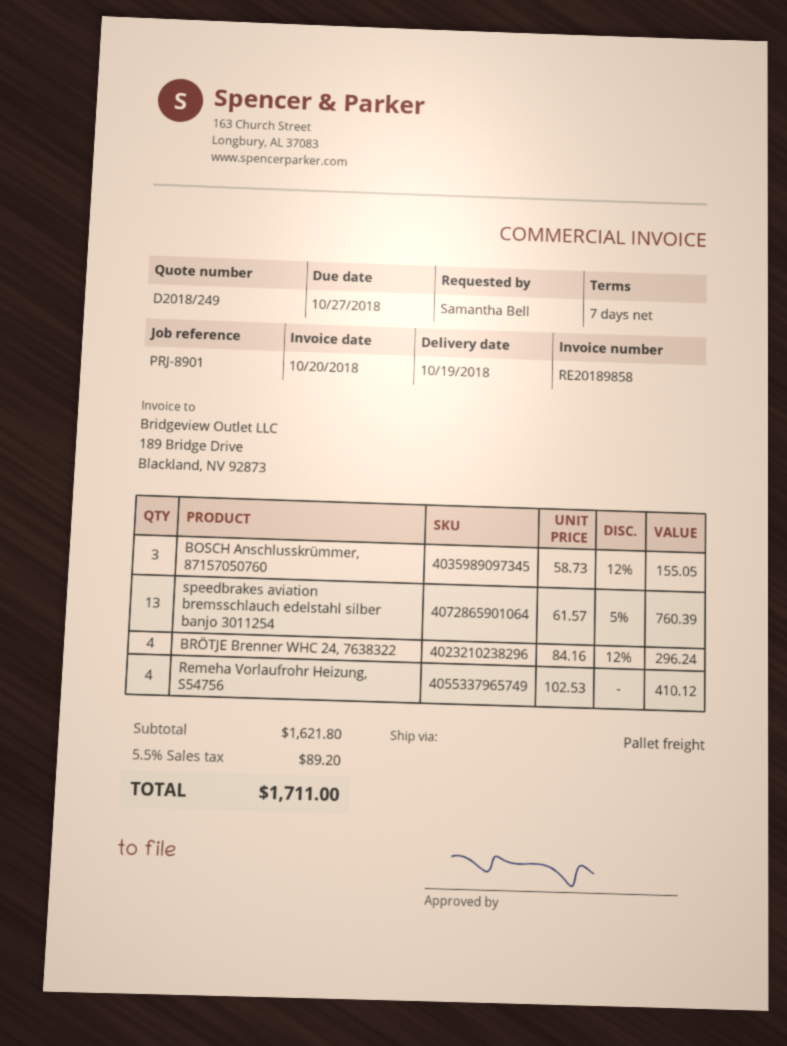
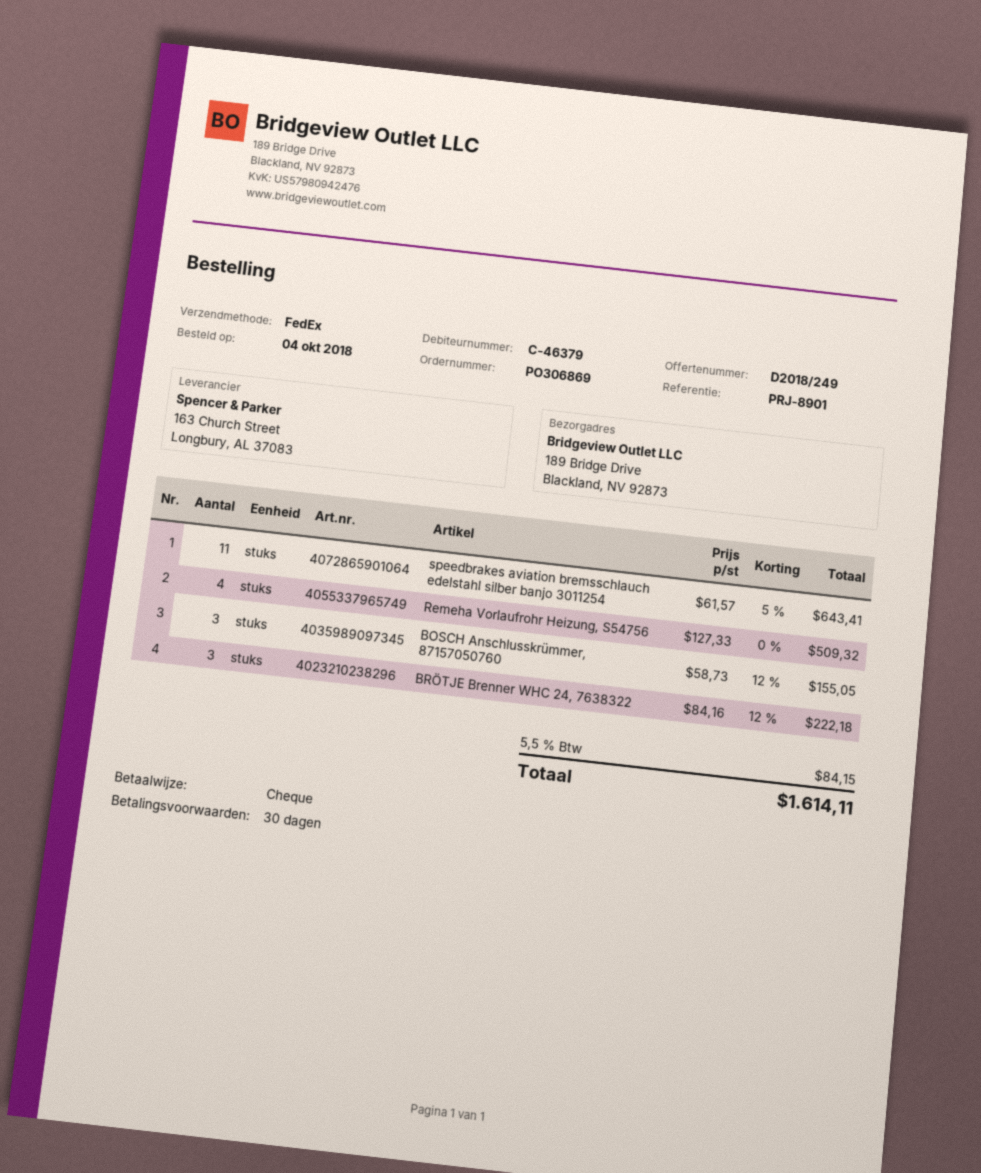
payment terms: 7 days -> 30 days
shipping method: pallet freight -> FedEx
speedbrakes aviation bremsschlauch edelstahl silber banjo 3011254: 13 x 61.57 - 5% = 760.39 -> 11 x 61.57 - 5% = 643.41
BRÖTJE Brenner WHC 24, 7638322: 4 x 84.16 - 12% = 296.24 -> 3 x 84.16 - 12% = 222.18
Remeha Vorlaufrohr Heizung, S54756: 4 x 102.53 = 410.12 -> 4 x 127.33 = 509.32
tax: 5.5% = 89.20 -> 5.5% = 84.15
total: 1711.00 -> 1614.11

